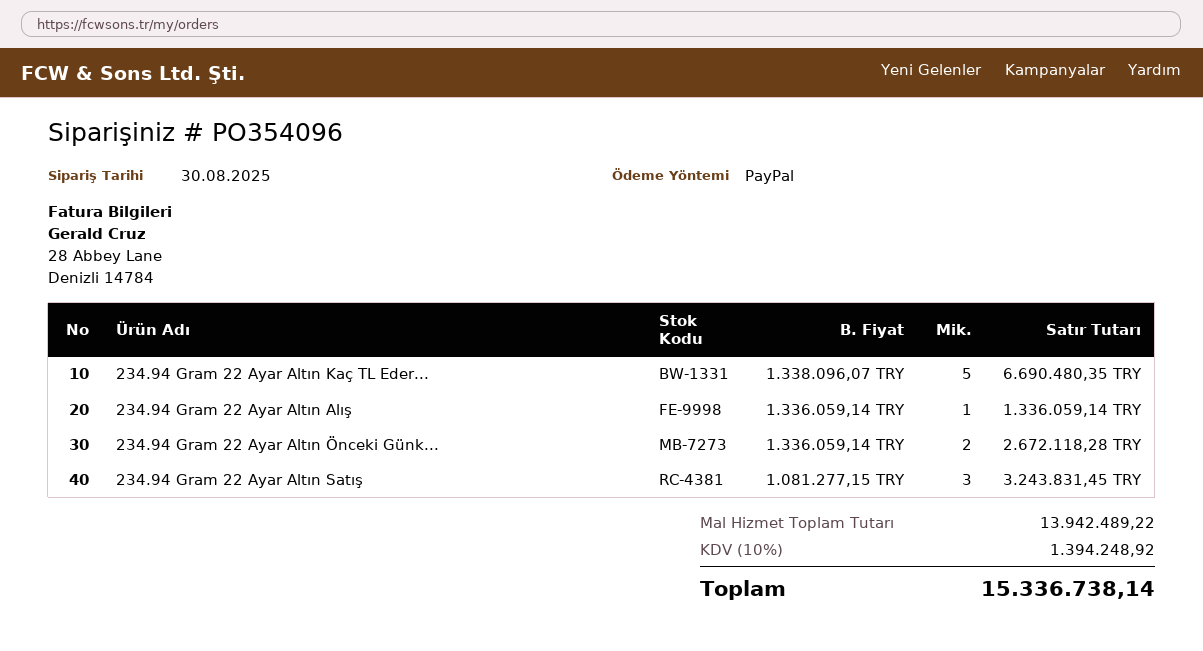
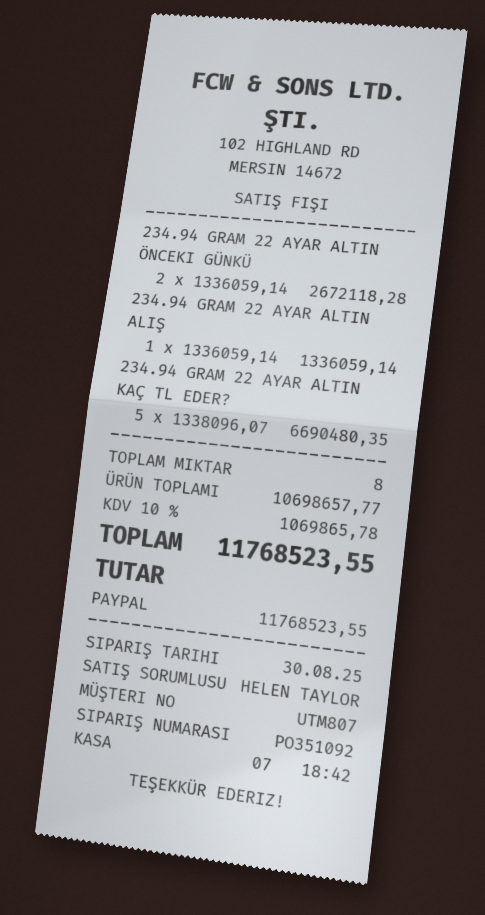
order number: PO354096 -> PO351092
234.94 Gram 22 Ayar Altın Satış: 3 x 1081277.15 = 3243831.45 -> none
subtotal: 13942489.22 -> 10698657.77
tax: 10% = 1394248.92 -> 10% = 1069865.78
total: 15336738.14 -> 11768523.55

